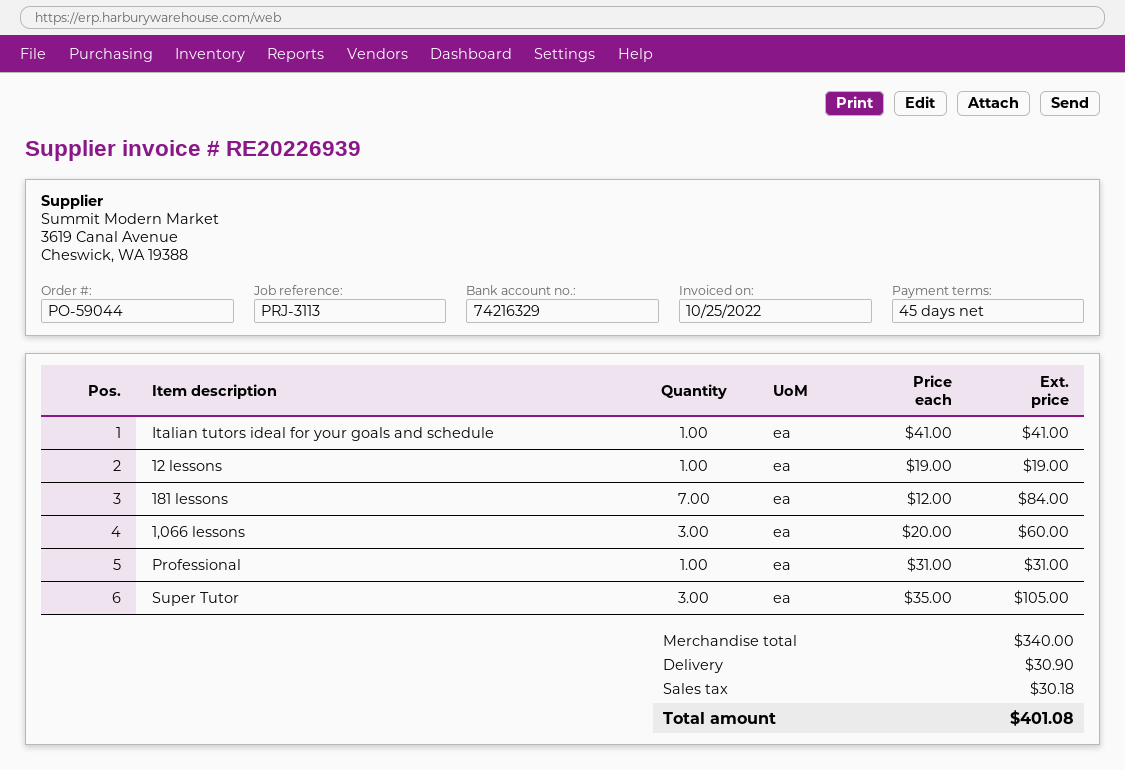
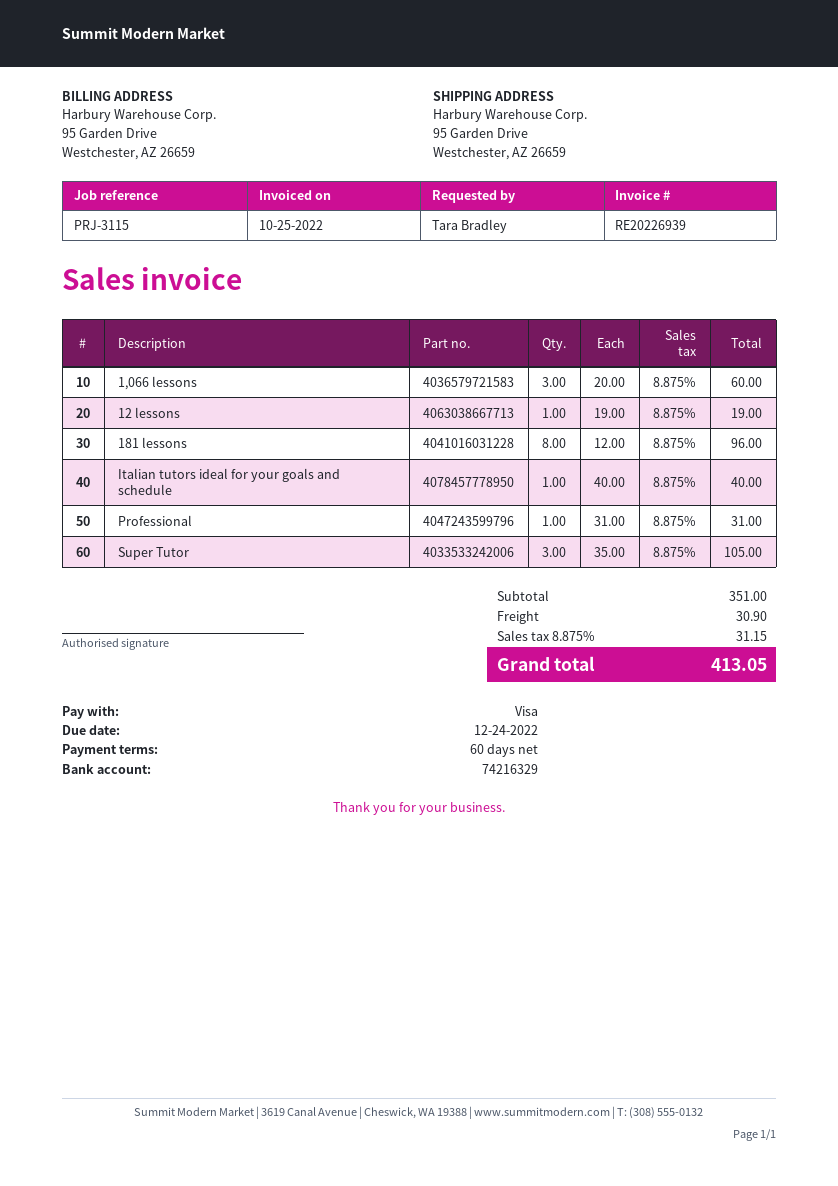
payment terms: 45 days -> 60 days
reference: PRJ-3113 -> PRJ-3115
Italian tutors ideal for your goals and schedule: 1 x 41.00 = 41.00 -> 1 x 40.00 = 40.00
181 lessons: 7 x 12.00 = 84.00 -> 8 x 12.00 = 96.00
subtotal: 340.00 -> 351.00
tax: 30.18 -> 31.15
total: 401.08 -> 413.05

